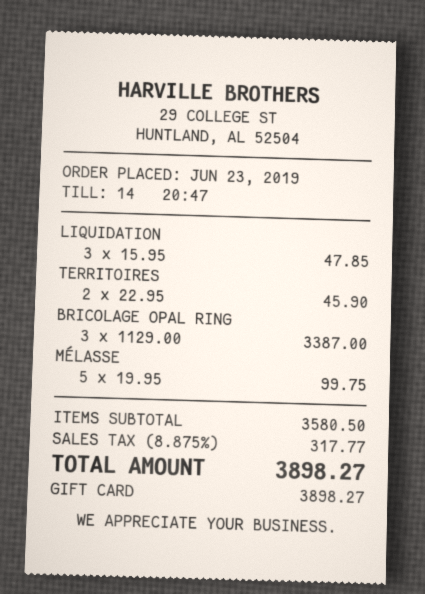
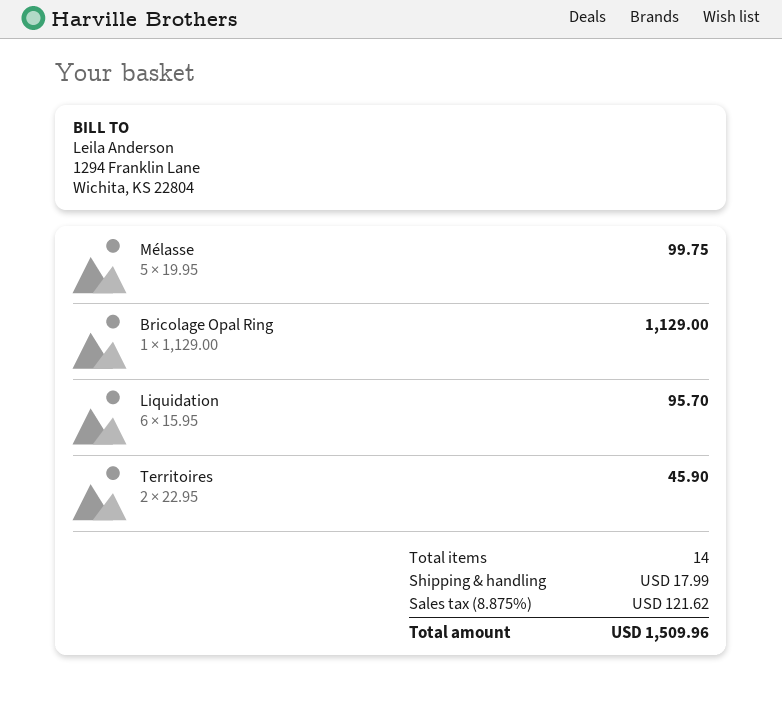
LIQUIDATION: 3 x 15.95 = 47.85 -> 6 x 15.95 = 95.70
BRICOLAGE OPAL RING: 3 x 1129.00 = 3387.00 -> 1 x 1129.00 = 1129.00
shipping: none -> 17.99
tax: 8.875% = 317.77 -> 8.875% = 121.62
total: 3898.27 -> 1509.96

